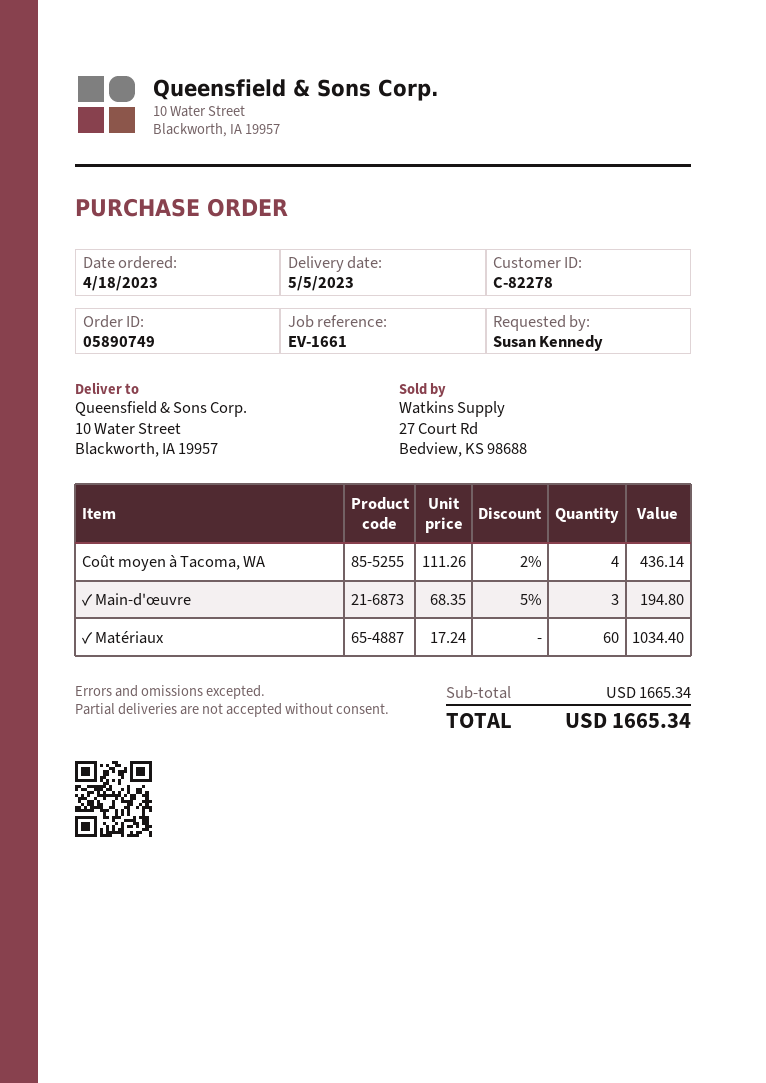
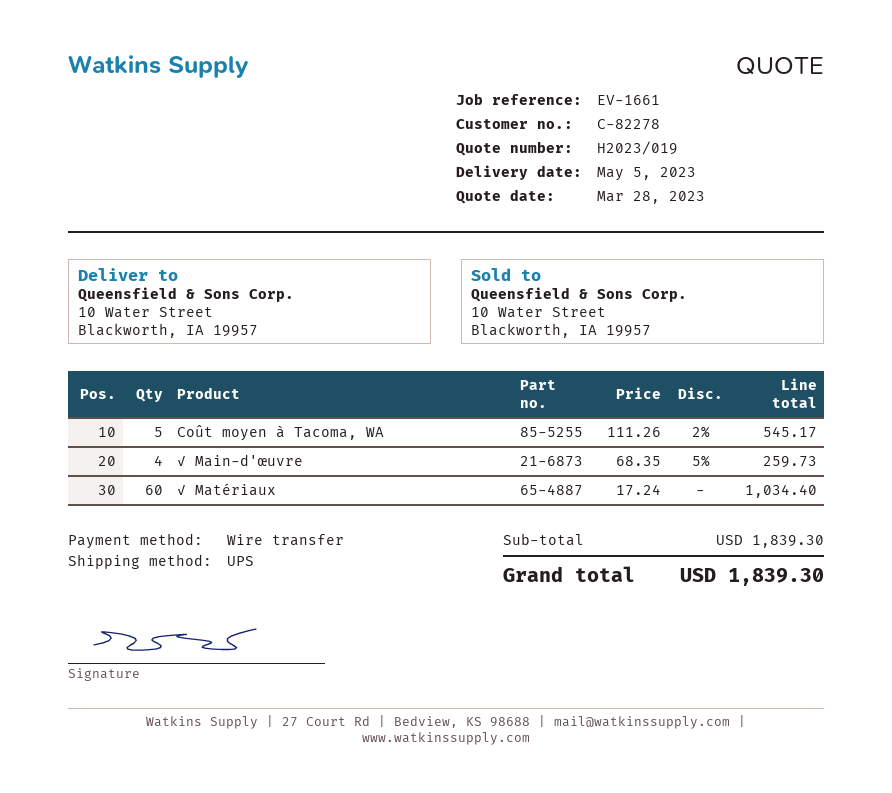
Coût moyen à Tacoma, WA: 4 x 111.26 - 2% = 436.14 -> 5 x 111.26 - 2% = 545.17
✓ Main-d'œuvre: 3 x 68.35 - 5% = 194.80 -> 4 x 68.35 - 5% = 259.73
subtotal: 1665.34 -> 1839.30
total: 1665.34 -> 1839.30

